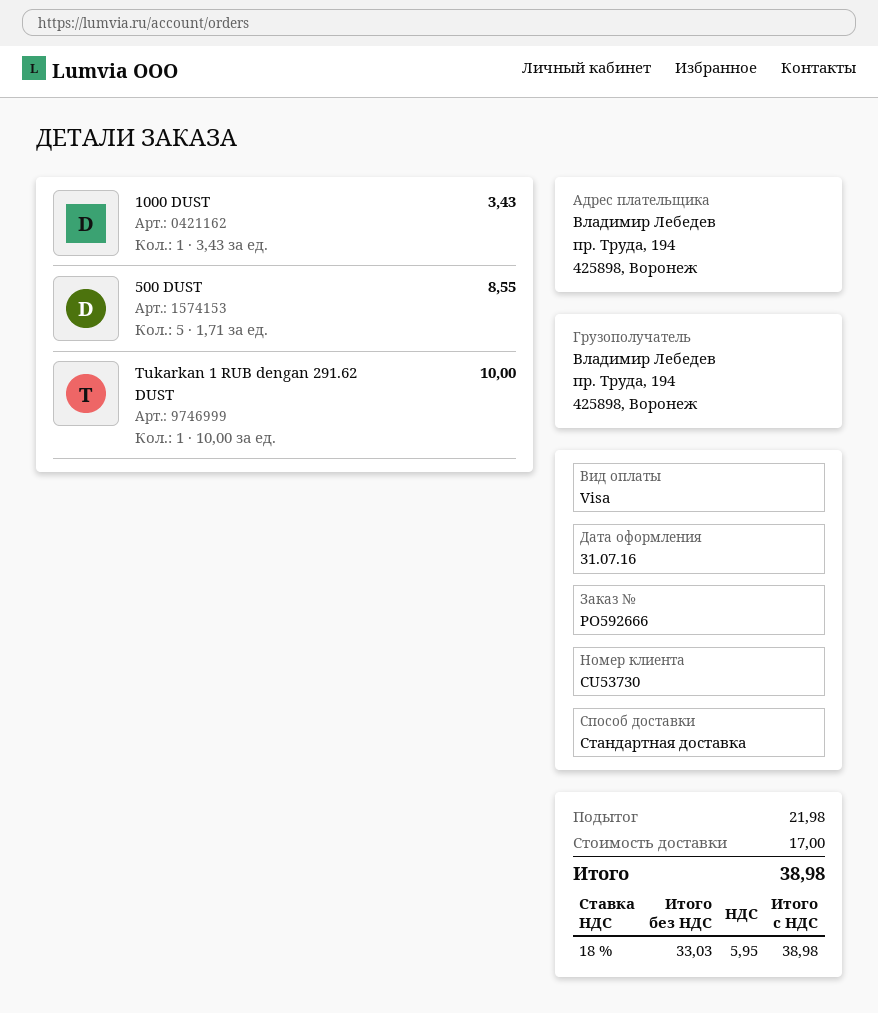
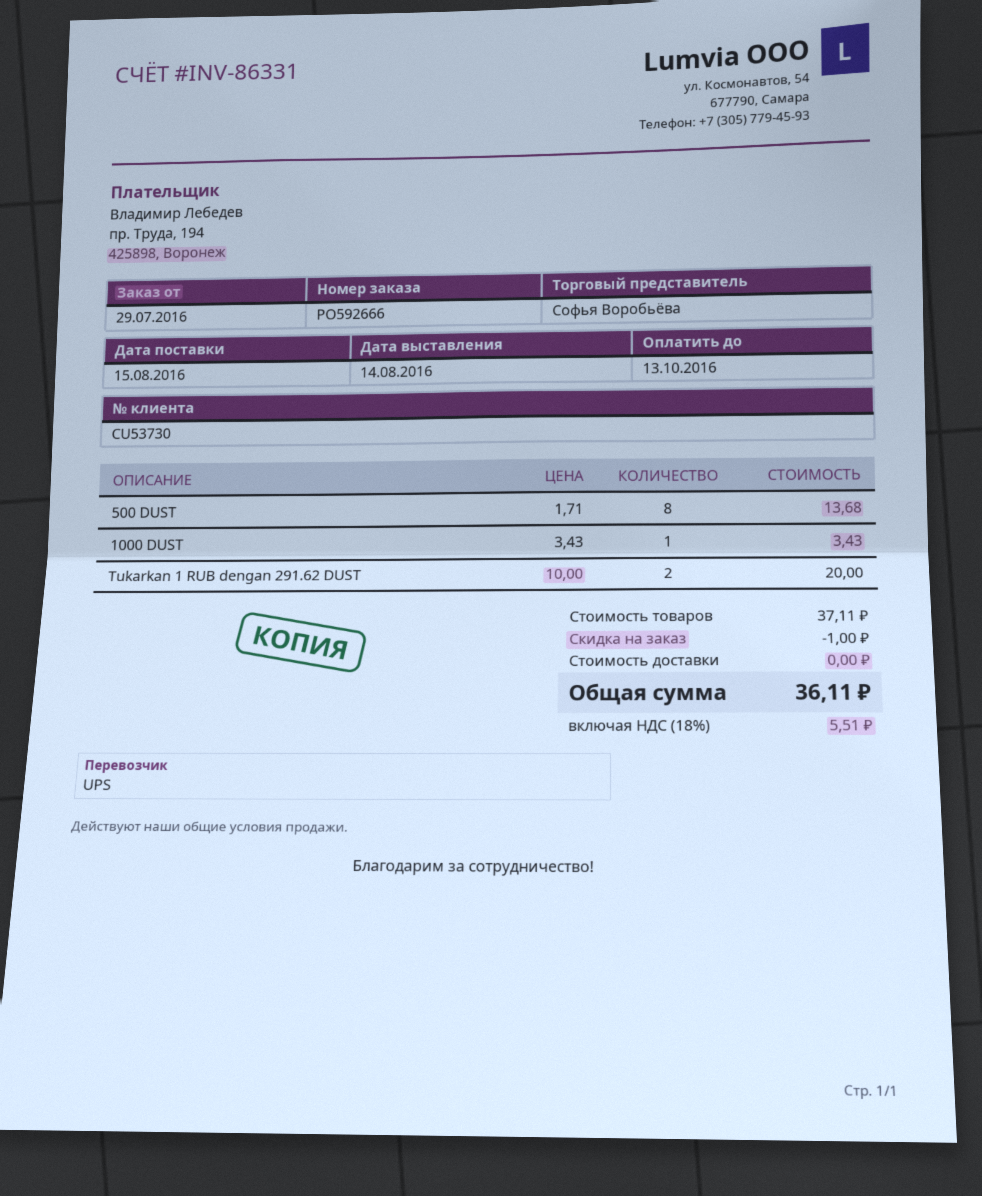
order date: 2016-07-31 -> 2016-07-29
shipping method: standard -> UPS
500 DUST: 5 x 1.71 = 8.55 -> 8 x 1.71 = 13.68
Tukarkan 1 RUB dengan 291.62 DUST: 1 x 10.00 = 10.00 -> 2 x 10.00 = 20.00
subtotal: 21.98 -> 37.11
discount: none -> 1.00
shipping: 17.00 -> 0.00
tax: 18% = 5.95 -> 18% = 5.51
total: 38.98 -> 36.11

